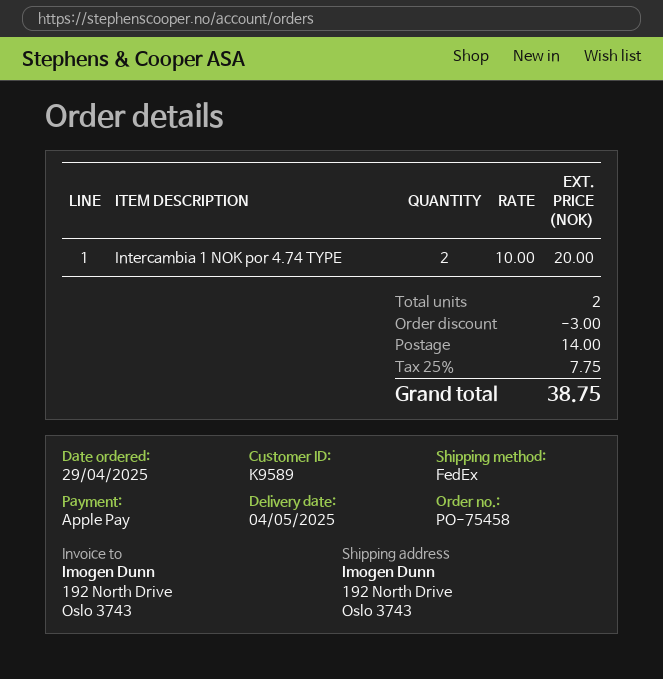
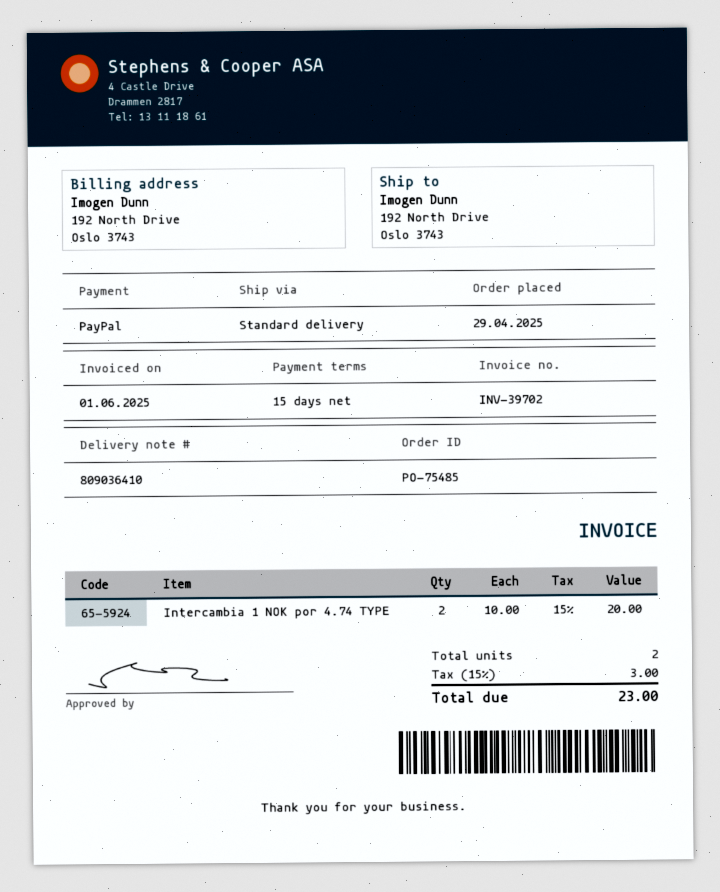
order number: PO-75458 -> PO-75485
payment method: Apple Pay -> PayPal
shipping method: FedEx -> standard
discount: 3.00 -> none
shipping: 14.00 -> none
tax: 25% = 7.75 -> 15% = 3.00
total: 38.75 -> 23.00

